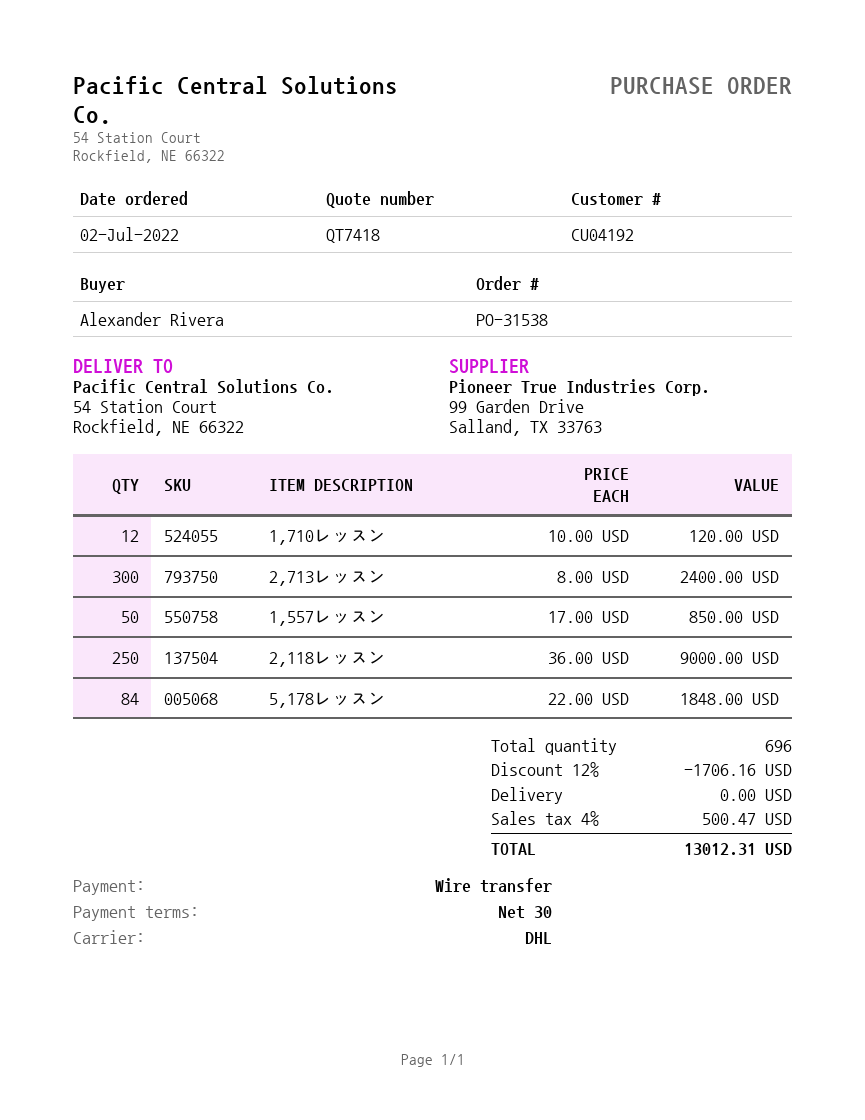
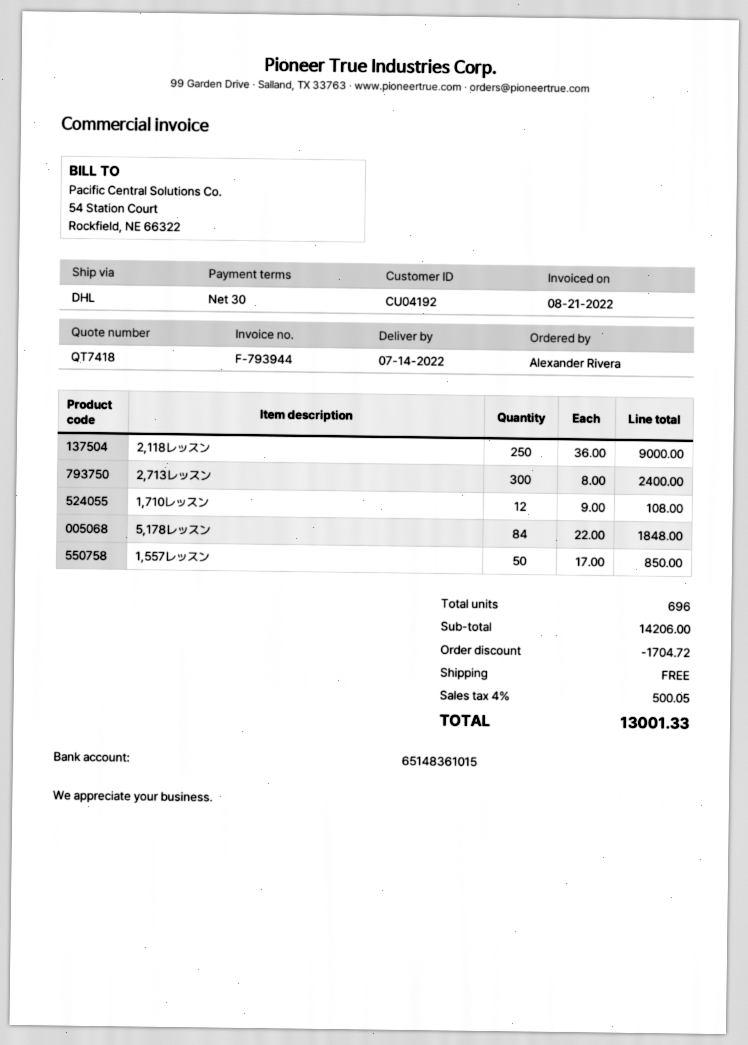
1,710レッスン: 12 x 10.00 = 120.00 -> 12 x 9.00 = 108.00
discount: 1706.16 -> 1704.72
tax: 4% = 500.47 -> 4% = 500.05
total: 13012.31 -> 13001.33

